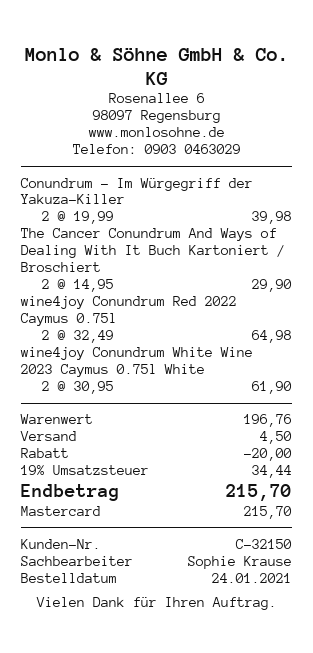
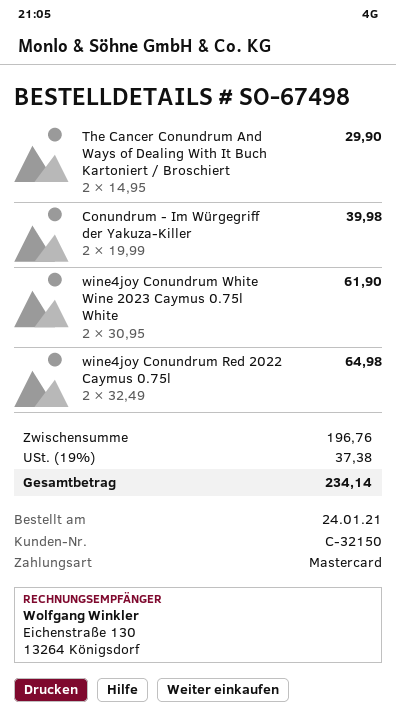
discount: 20.00 -> none
shipping: 4.50 -> none
tax: 19% = 34.44 -> 19% = 37.38
total: 215.70 -> 234.14

